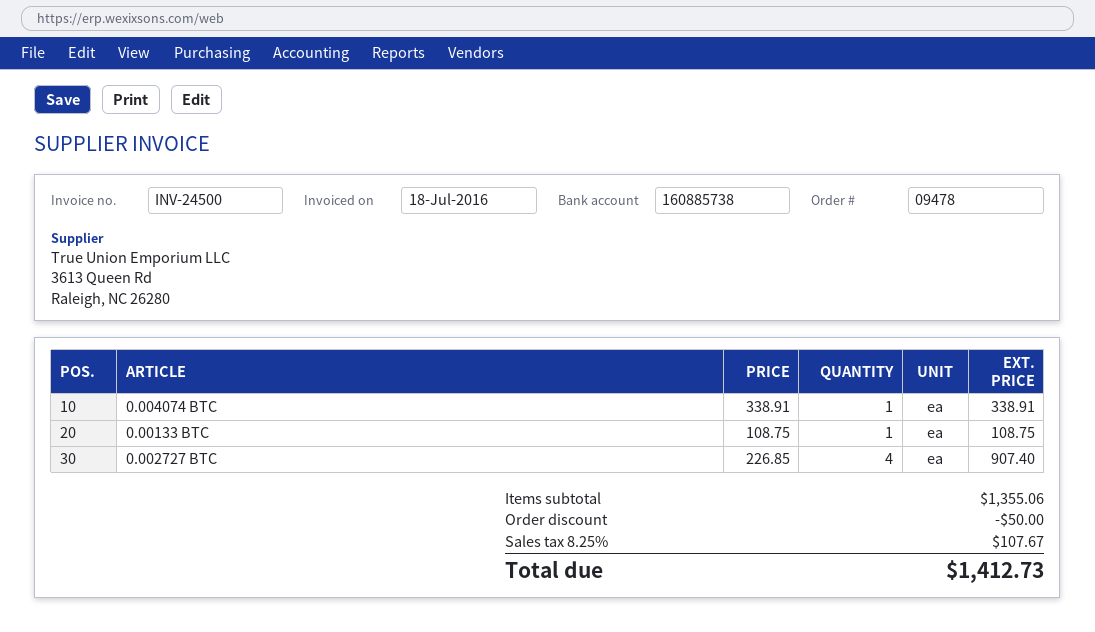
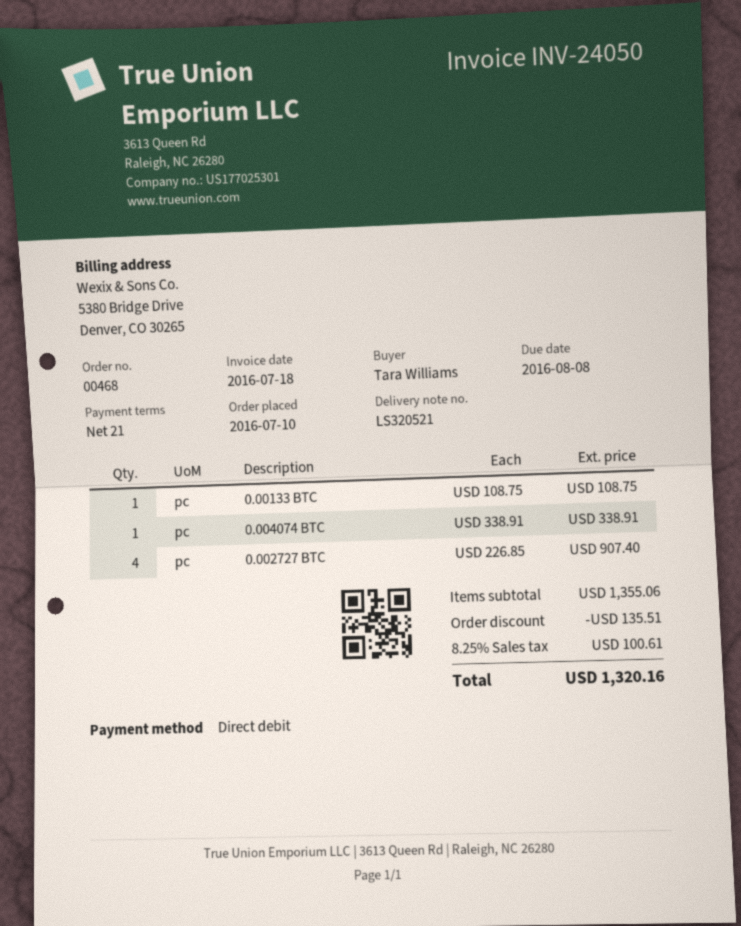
order number: 09478 -> 00468
invoice number: INV-24500 -> INV-24050
discount: 50.00 -> 135.51
tax: 8.25% = 107.67 -> 8.25% = 100.61
total: 1412.73 -> 1320.16

